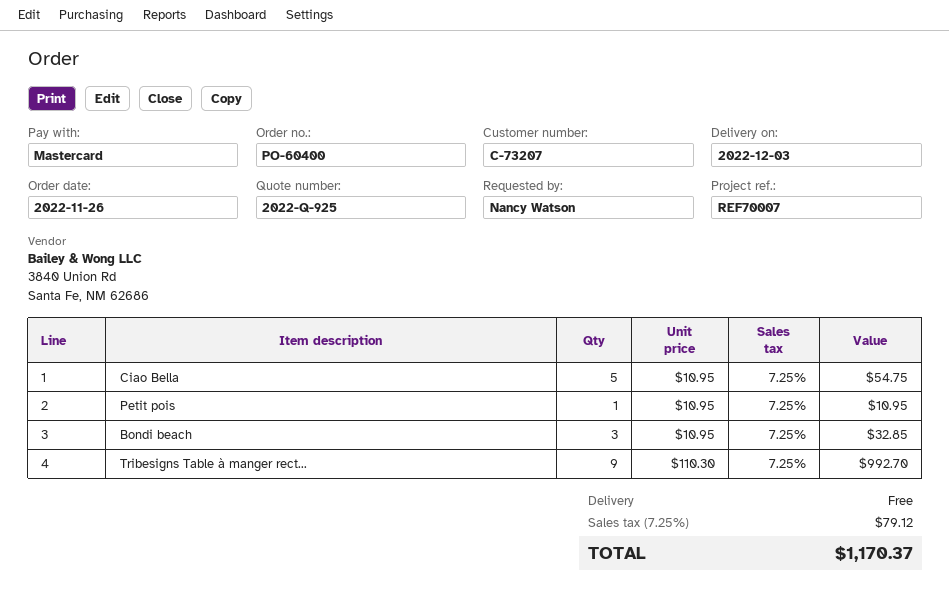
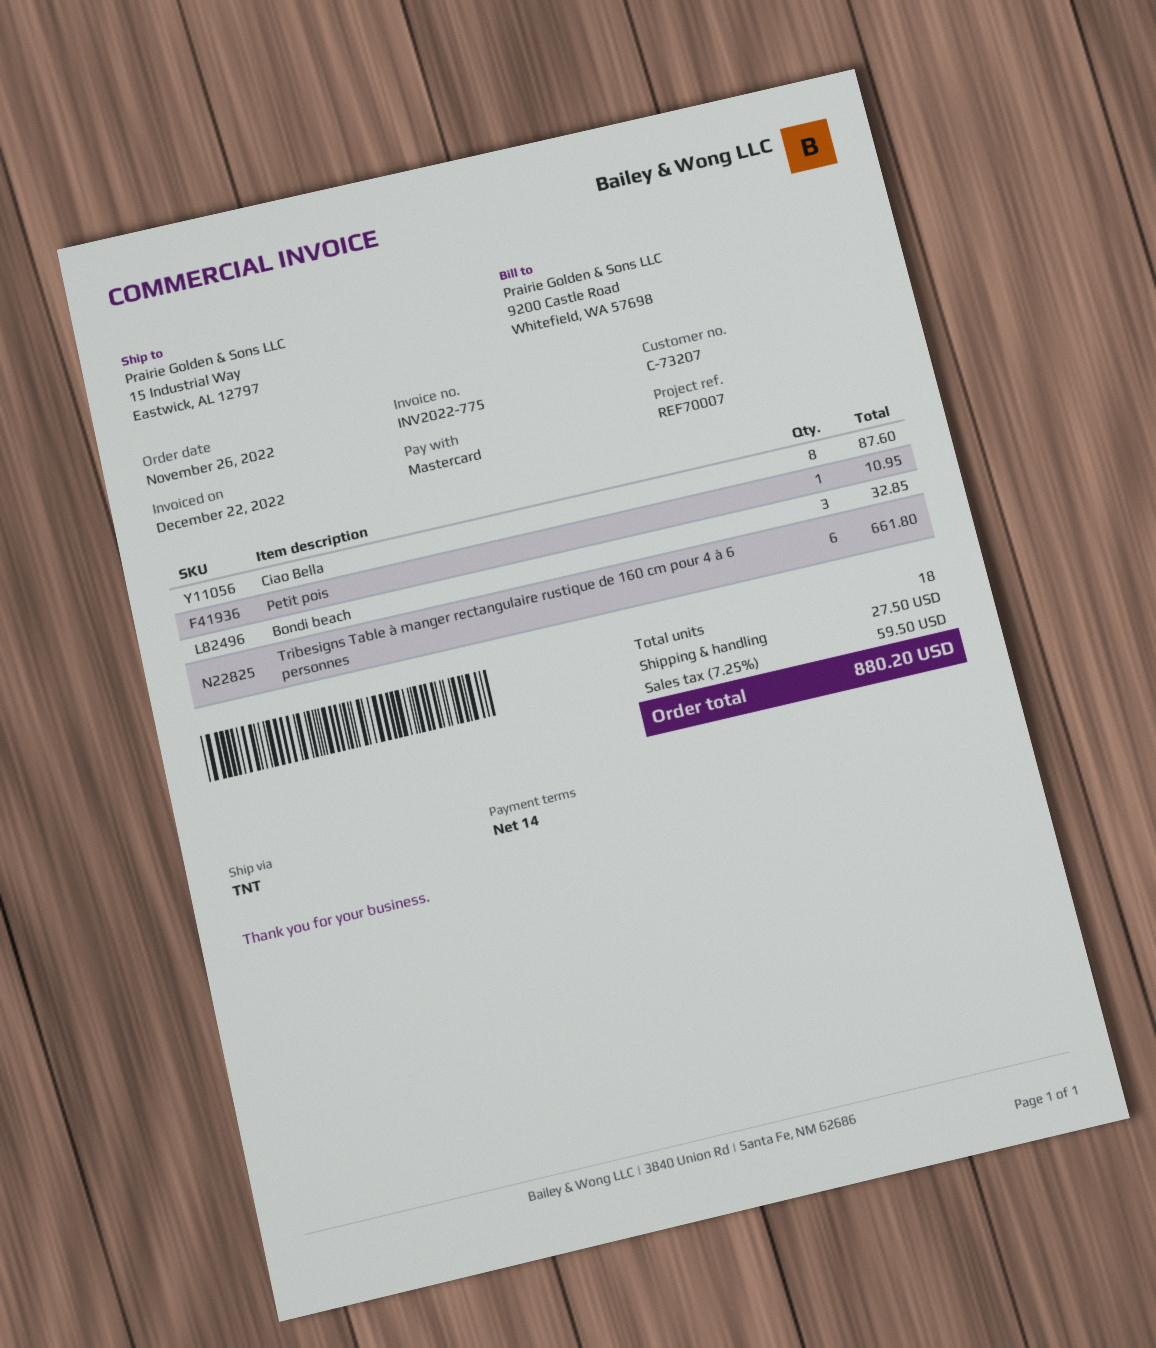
Ciao Bella: 5 for 54.75 -> 8 for 87.60
Tribesigns Table à manger rect...: 9 for 992.70 -> 6 for 661.80
shipping: 0.00 -> 27.50
tax: 7.25% = 79.12 -> 7.25% = 59.50
total: 1170.37 -> 880.20

